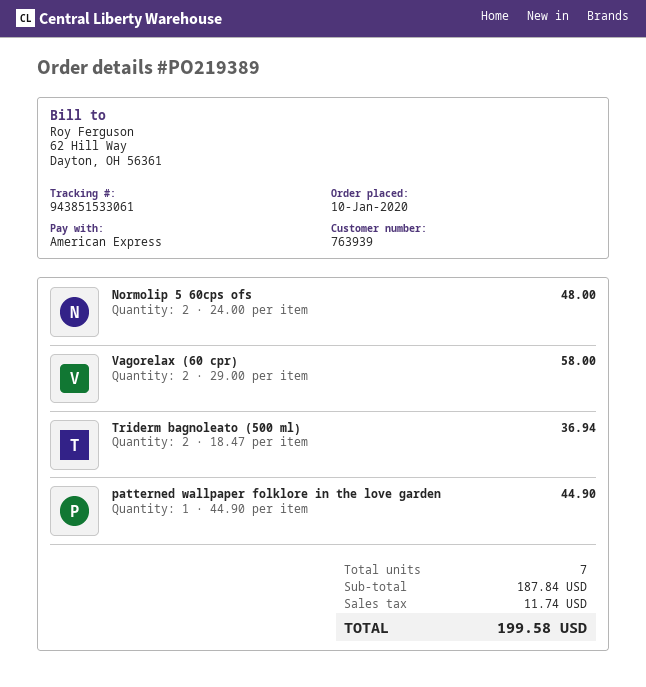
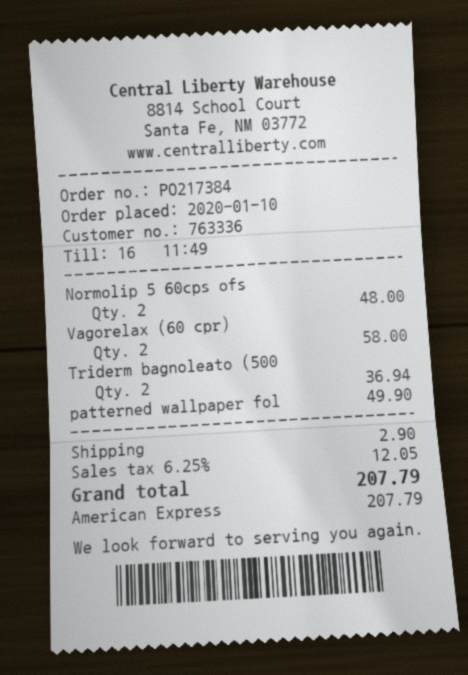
order number: PO219389 -> PO217384
customer number: 763939 -> 763336
patterned wallpaper folklore in the love garden: 1 for 44.90 -> 1 for 49.90
shipping: none -> 2.90
tax: 11.74 -> 12.05
total: 199.58 -> 207.79

